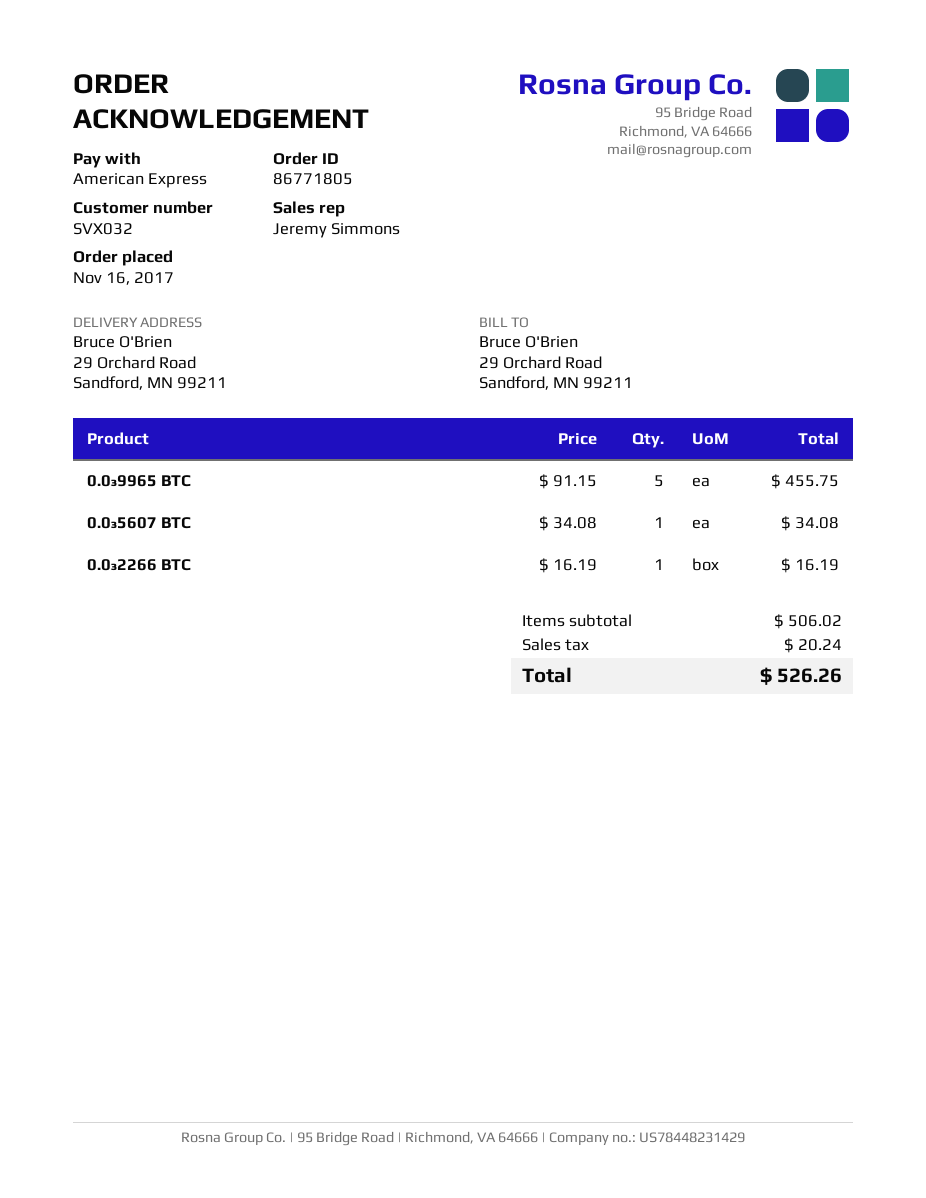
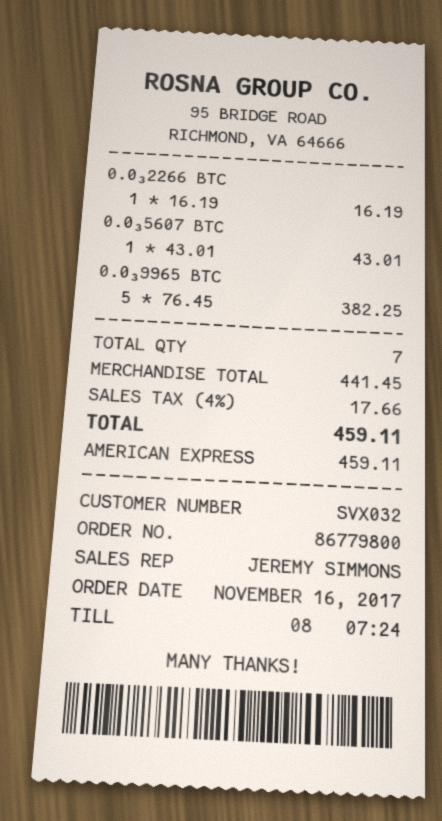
order number: 86771805 -> 86779800
0.0₃9965 BTC: 5 x 91.15 = 455.75 -> 5 x 76.45 = 382.25
0.0₃5607 BTC: 1 x 34.08 = 34.08 -> 1 x 43.01 = 43.01
subtotal: 506.02 -> 441.45
tax: 20.24 -> 17.66
total: 526.26 -> 459.11

